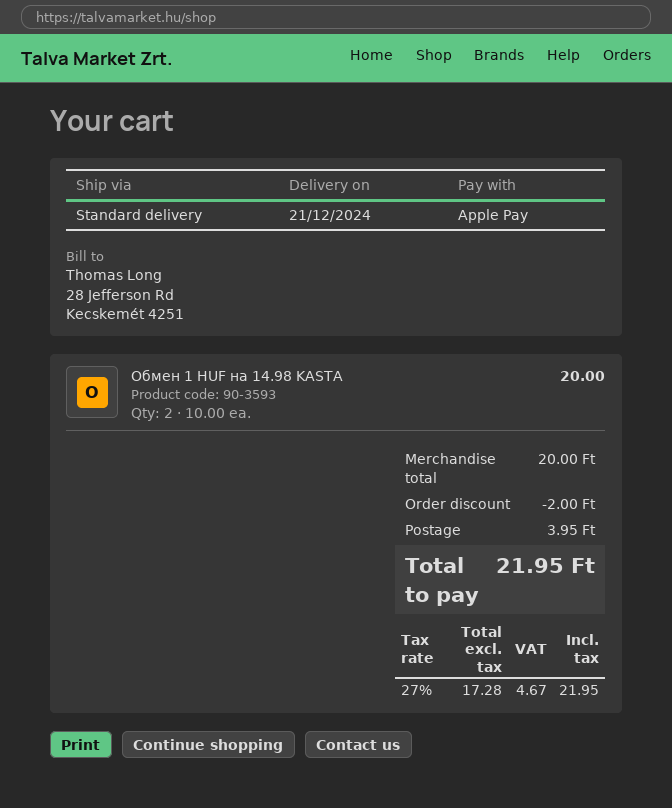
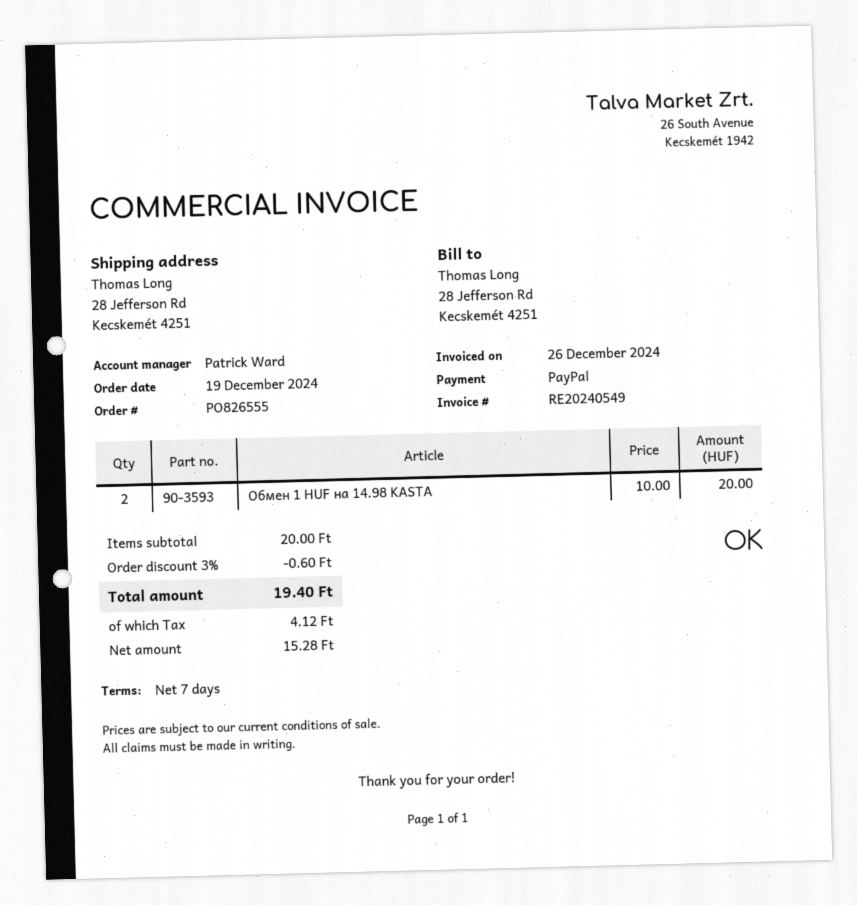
payment method: Apple Pay -> PayPal
discount: 2.00 -> 0.60
shipping: 3.95 -> none
net: 17.28 -> 15.28
tax: 4.67 -> 4.12
total: 21.95 -> 19.40

